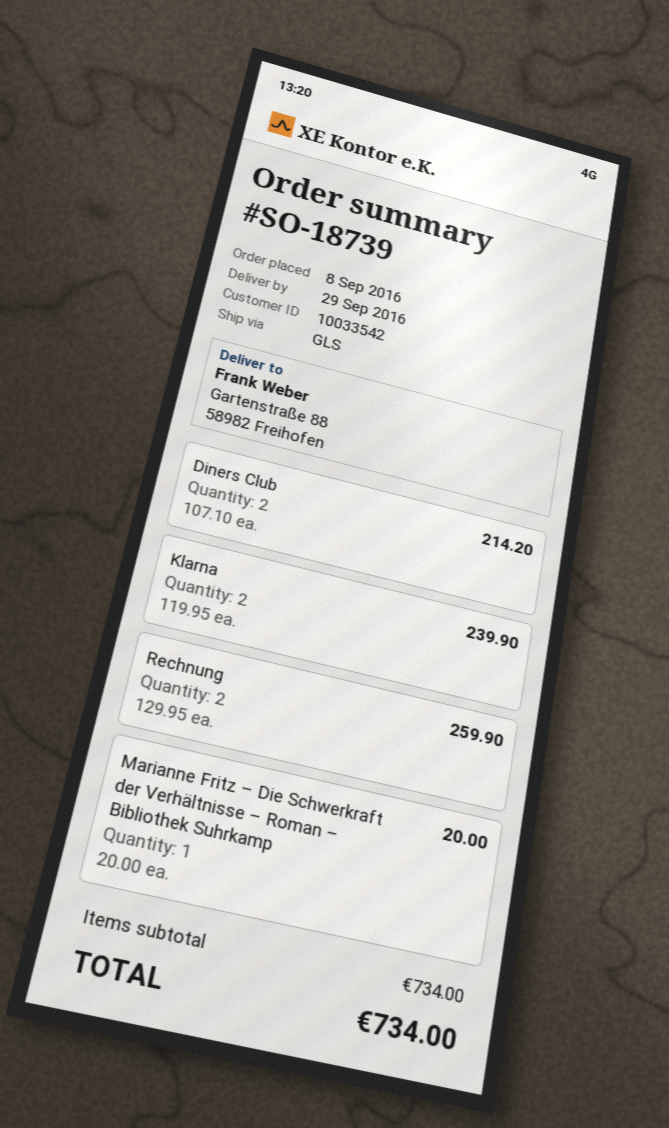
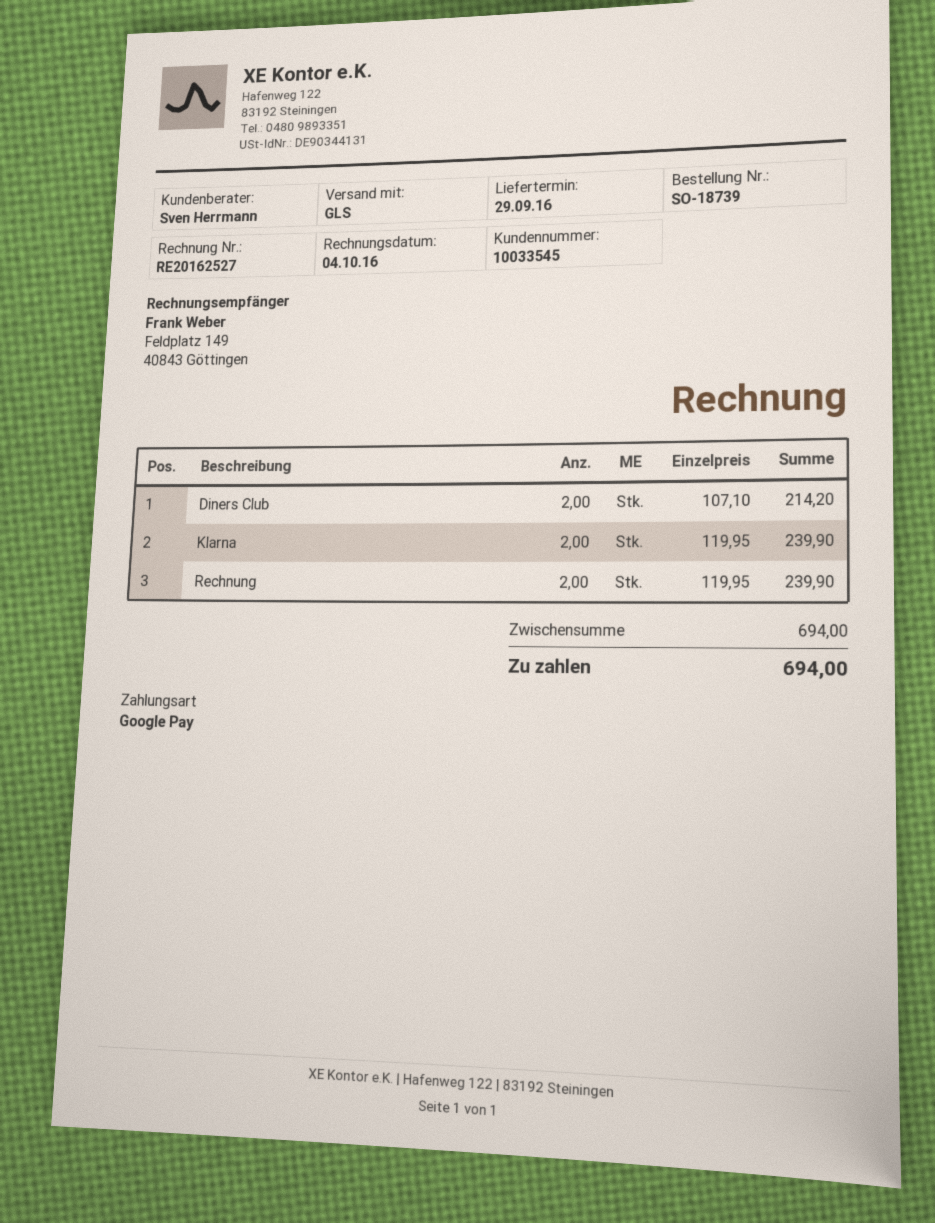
customer number: 10033542 -> 10033545
Rechnung: 2 x 129.95 = 259.90 -> 2 x 119.95 = 239.90
Marianne Fritz – Die Schwerkraft der Verhältnisse – Roman – Bibliothek Suhrkamp: 1 x 20.00 = 20.00 -> none
subtotal: 734.00 -> 694.00
total: 734.00 -> 694.00

